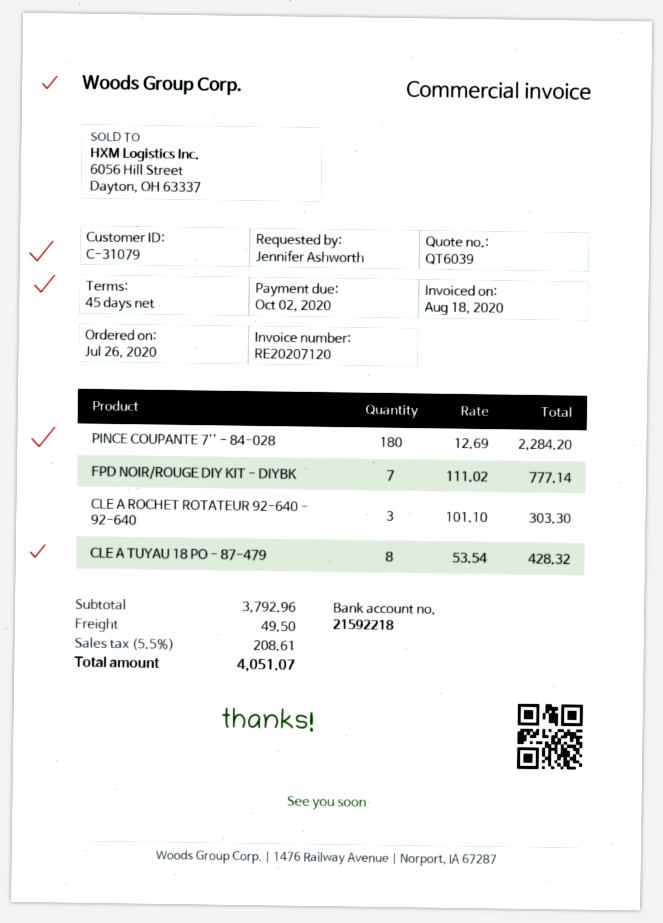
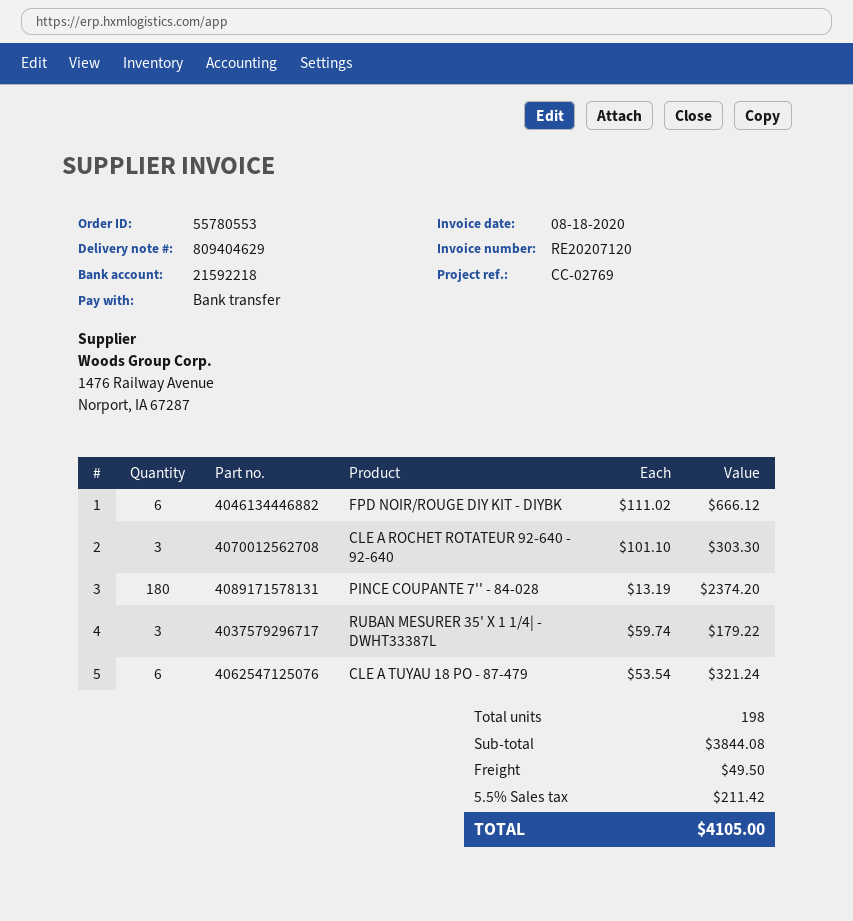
PINCE COUPANTE 7'' - 84-028: 180 x 12.69 = 2284.20 -> 180 x 13.19 = 2374.20
FPD NOIR/ROUGE DIY KIT - DIYBK: 7 x 111.02 = 777.14 -> 6 x 111.02 = 666.12
CLE A TUYAU 18 PO - 87-479: 8 x 53.54 = 428.32 -> 6 x 53.54 = 321.24
RUBAN MESURER 35' X 1 1/4| - DWHT33387L: none -> 3 x 59.74 = 179.22
subtotal: 3792.96 -> 3844.08
tax: 5.5% = 208.61 -> 5.5% = 211.42
total: 4051.07 -> 4105.00

